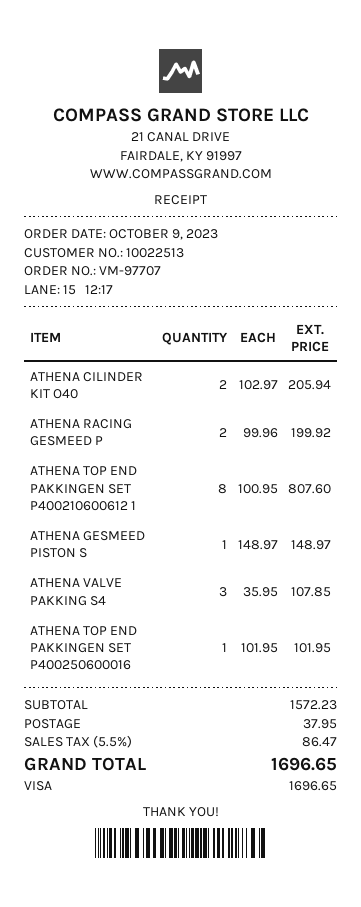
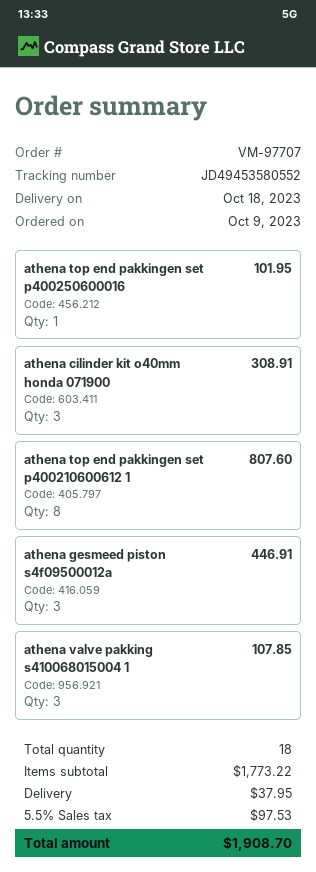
ATHENA CILINDER KIT O40: 2 for 205.94 -> 3 for 308.91
ATHENA RACING GESMEED P: 2 for 199.92 -> none
ATHENA GESMEED PISTON S: 1 for 148.97 -> 3 for 446.91
subtotal: 1572.23 -> 1773.22
tax: 5.5% = 86.47 -> 5.5% = 97.53
total: 1696.65 -> 1908.70

